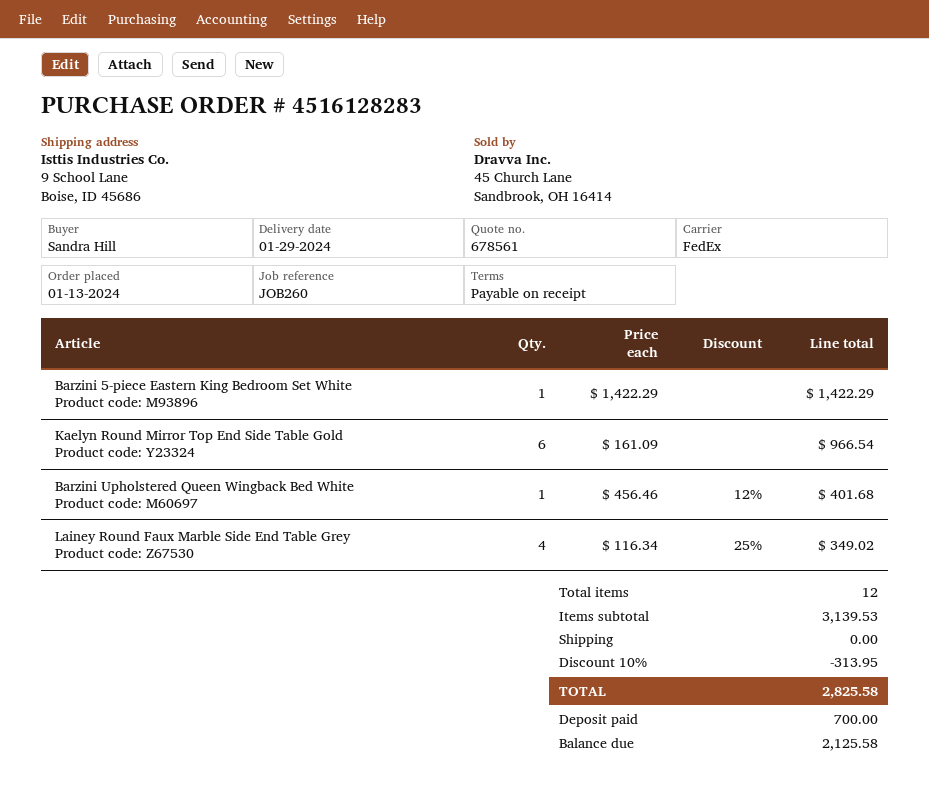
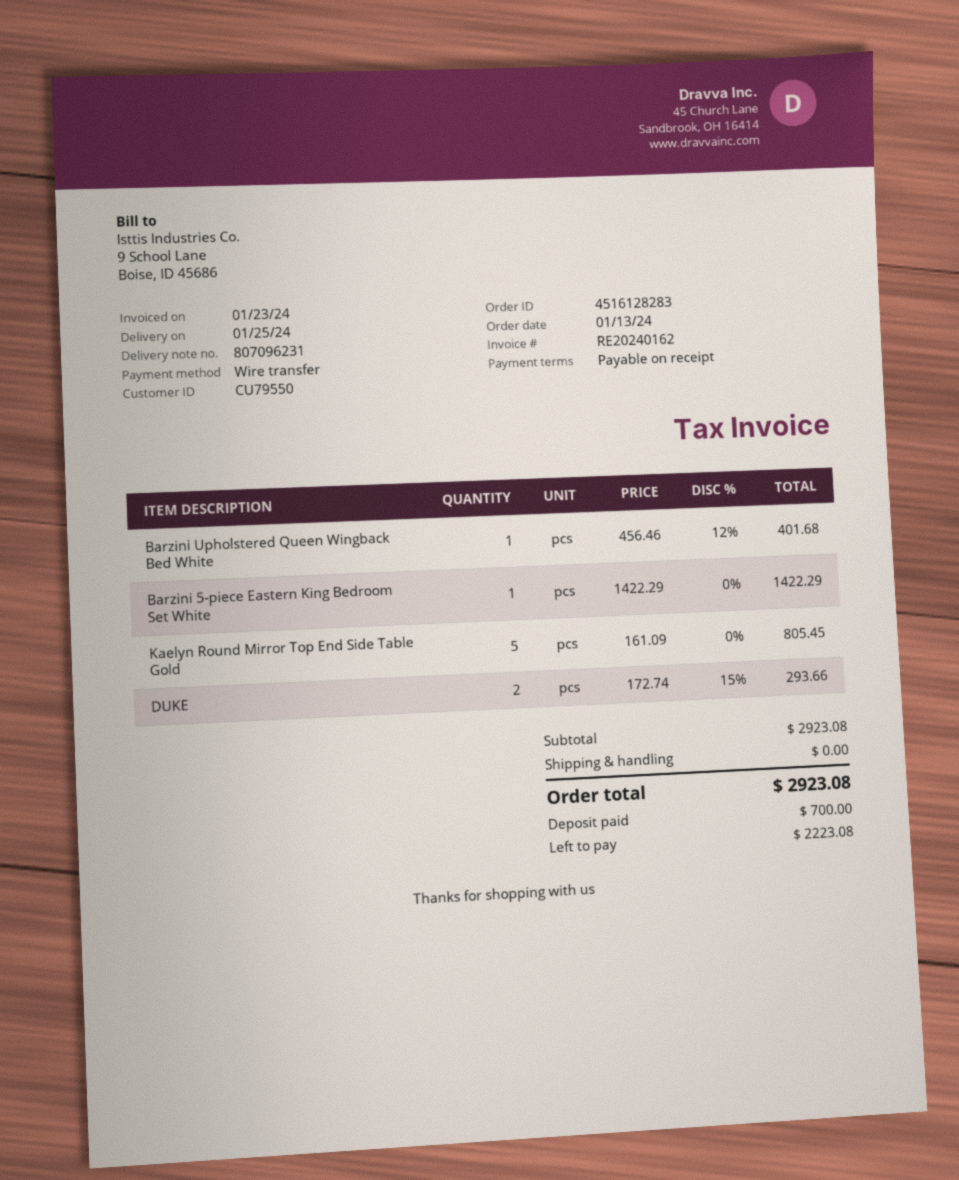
delivery date: 2024-01-29 -> 2024-01-25
Kaelyn Round Mirror Top End Side Table Gold: 6 x 161.09 = 966.54 -> 5 x 161.09 = 805.45
Lainey Round Faux Marble Side End Table Grey: 4 x 116.34 - 25% = 349.02 -> none
DUKE: none -> 2 x 172.74 - 15% = 293.66
subtotal: 3139.53 -> 2923.08
discount: 10% = 313.95 -> none
total: 2825.58 -> 2923.08
balance: 2125.58 -> 2223.08

